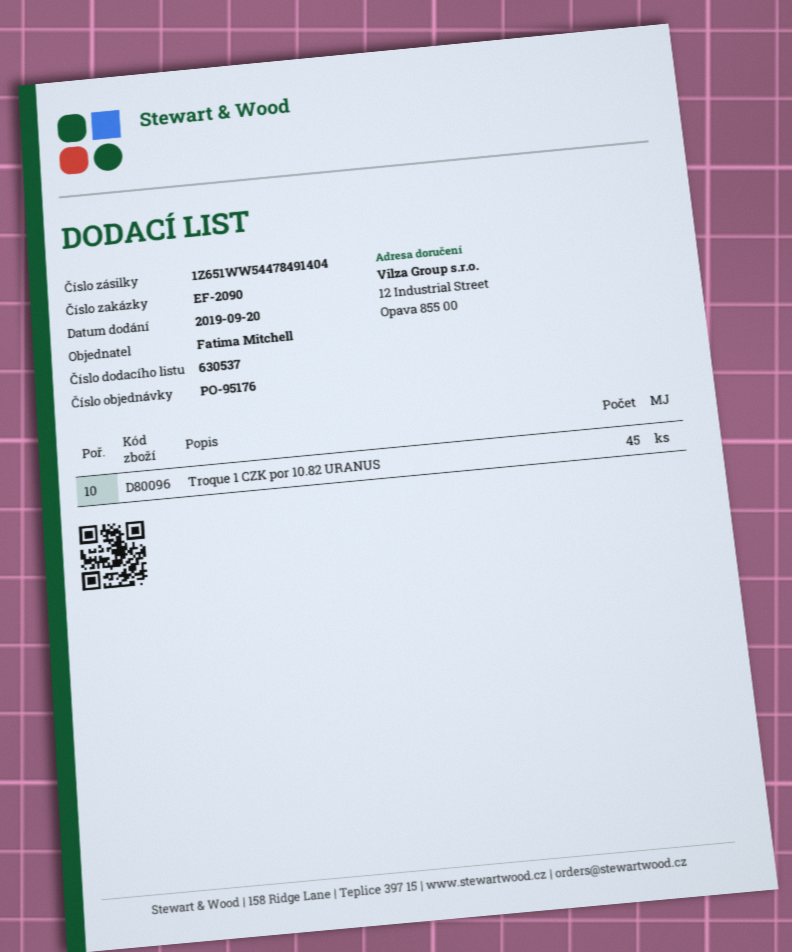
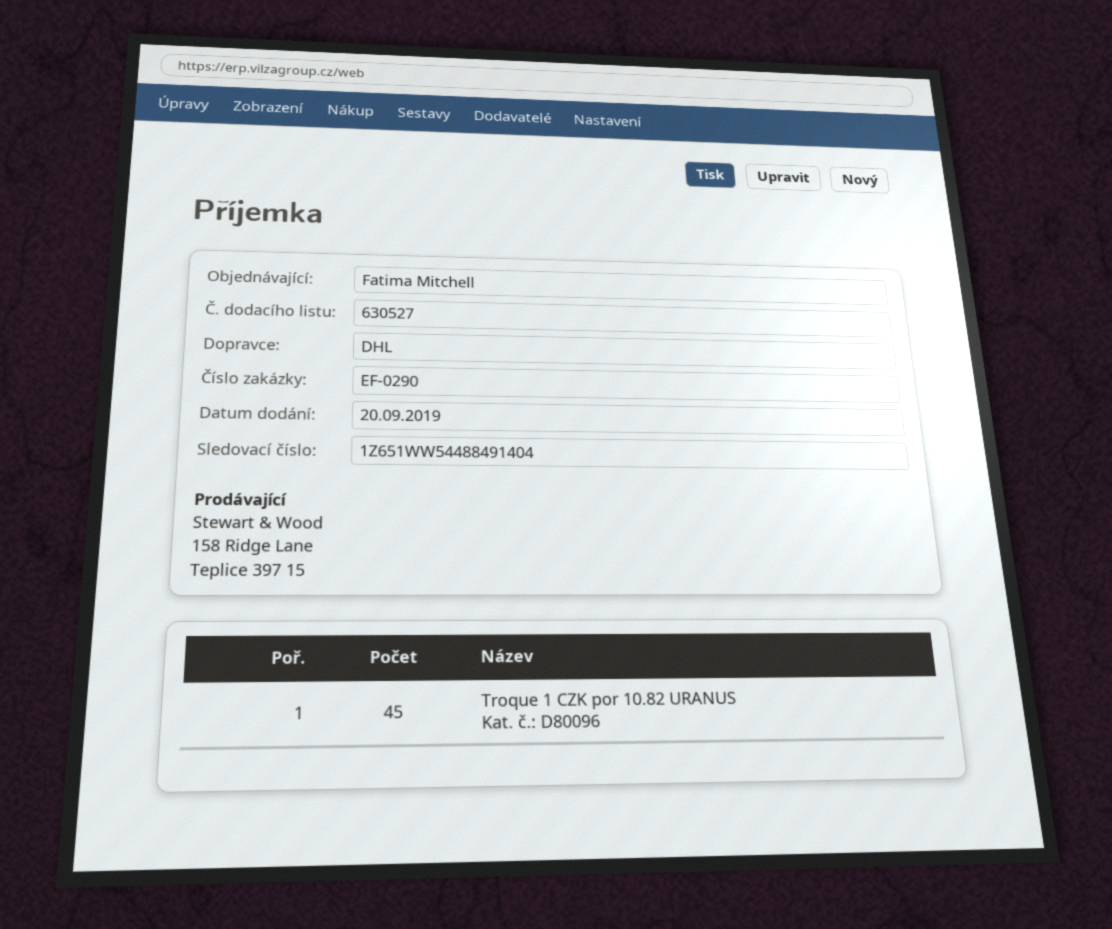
delivery note number: 630537 -> 630527
reference: EF-2090 -> EF-0290
tracking number: 1Z651WW54478491404 -> 1Z651WW54488491404

